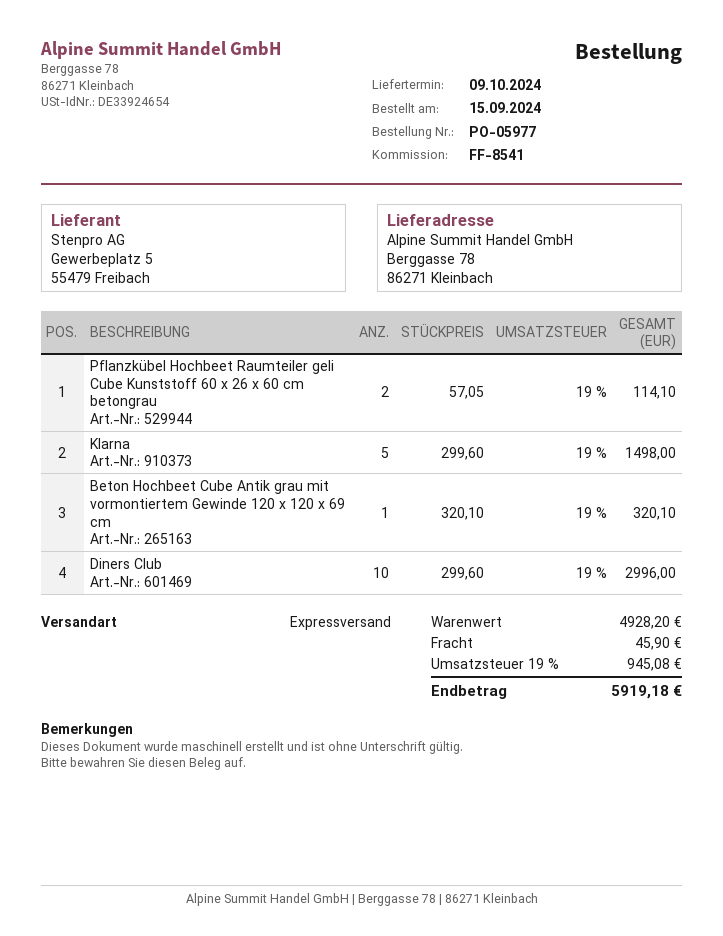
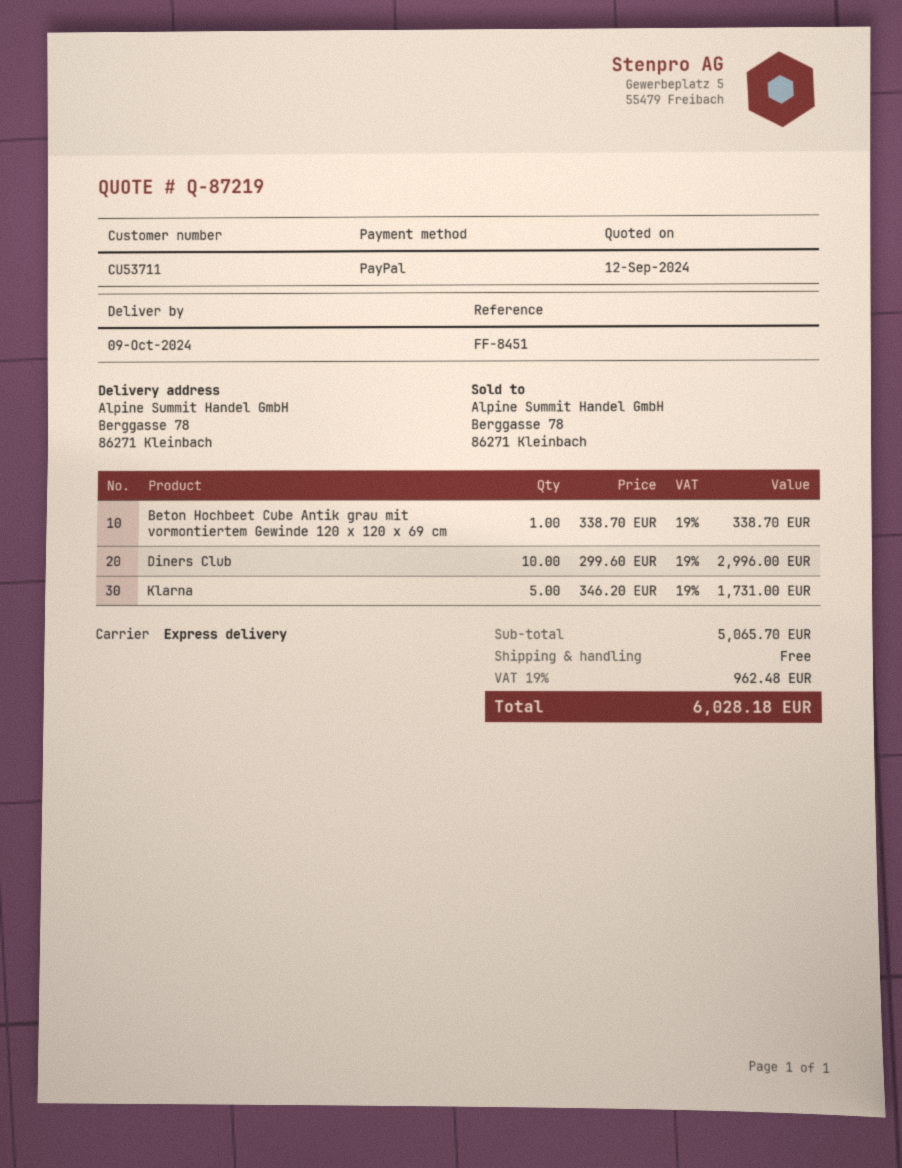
reference: FF-8541 -> FF-8451
Pflanzkübel Hochbeet Raumteiler geli Cube Kunststoff 60 x 26 x 60 cm betongrau: 2 x 57.05 = 114.10 -> none
Klarna: 5 x 299.60 = 1498.00 -> 5 x 346.20 = 1731.00
Beton Hochbeet Cube Antik grau mit vormontiertem Gewinde 120 x 120 x 69 cm: 1 x 320.10 = 320.10 -> 1 x 338.70 = 338.70
subtotal: 4928.20 -> 5065.70
shipping: 45.90 -> 0.00
tax: 19% = 945.08 -> 19% = 962.48
total: 5919.18 -> 6028.18

